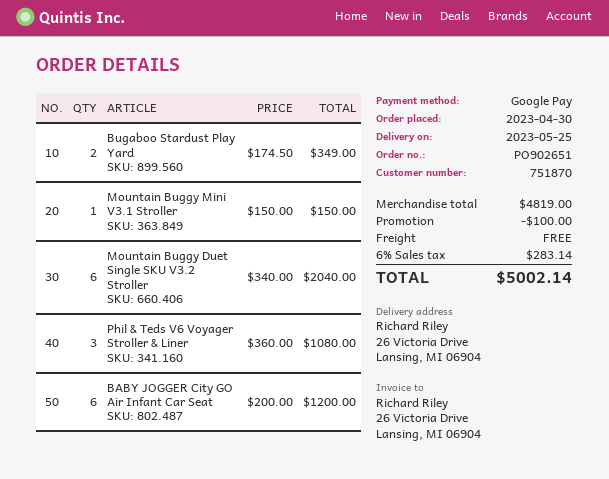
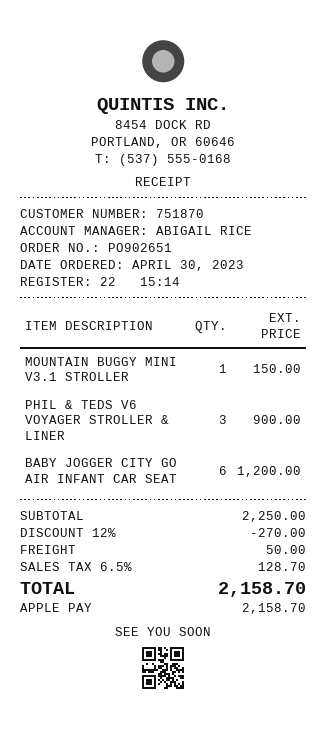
payment method: Google Pay -> Apple Pay
Bugaboo Stardust Play Yard: 2 for 349.00 -> none
Mountain Buggy Duet Single SKU V3.2 Stroller: 6 for 2040.00 -> none
Phil & Teds V6 Voyager Stroller & Liner: 3 for 1080.00 -> 3 for 900.00
subtotal: 4819.00 -> 2250.00
discount: 100.00 -> 270.00
shipping: 0.00 -> 50.00
tax: 6% = 283.14 -> 6.5% = 128.70
total: 5002.14 -> 2158.70

